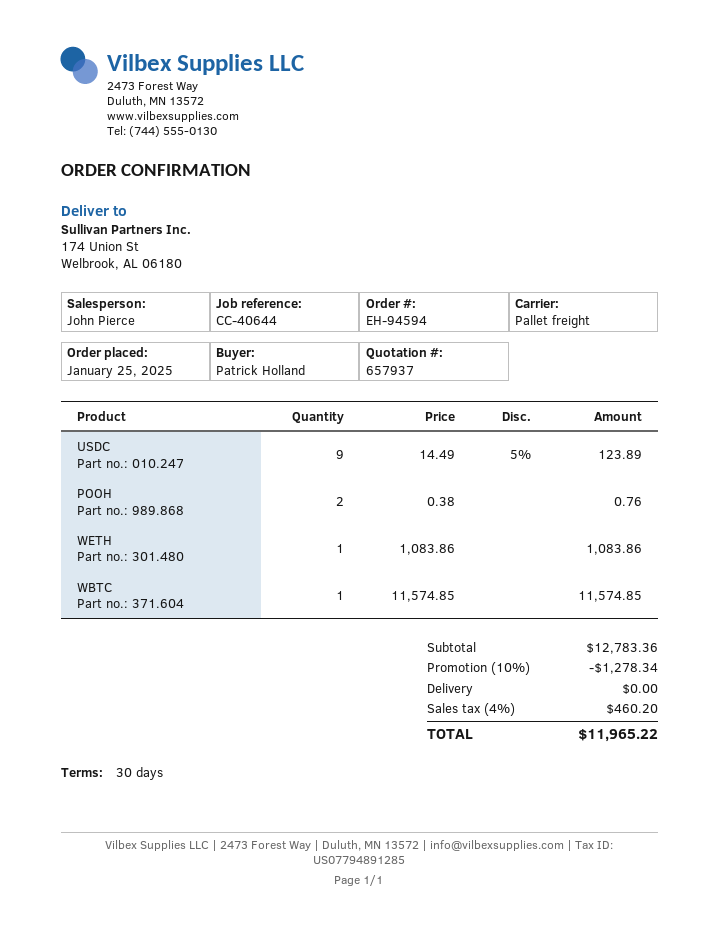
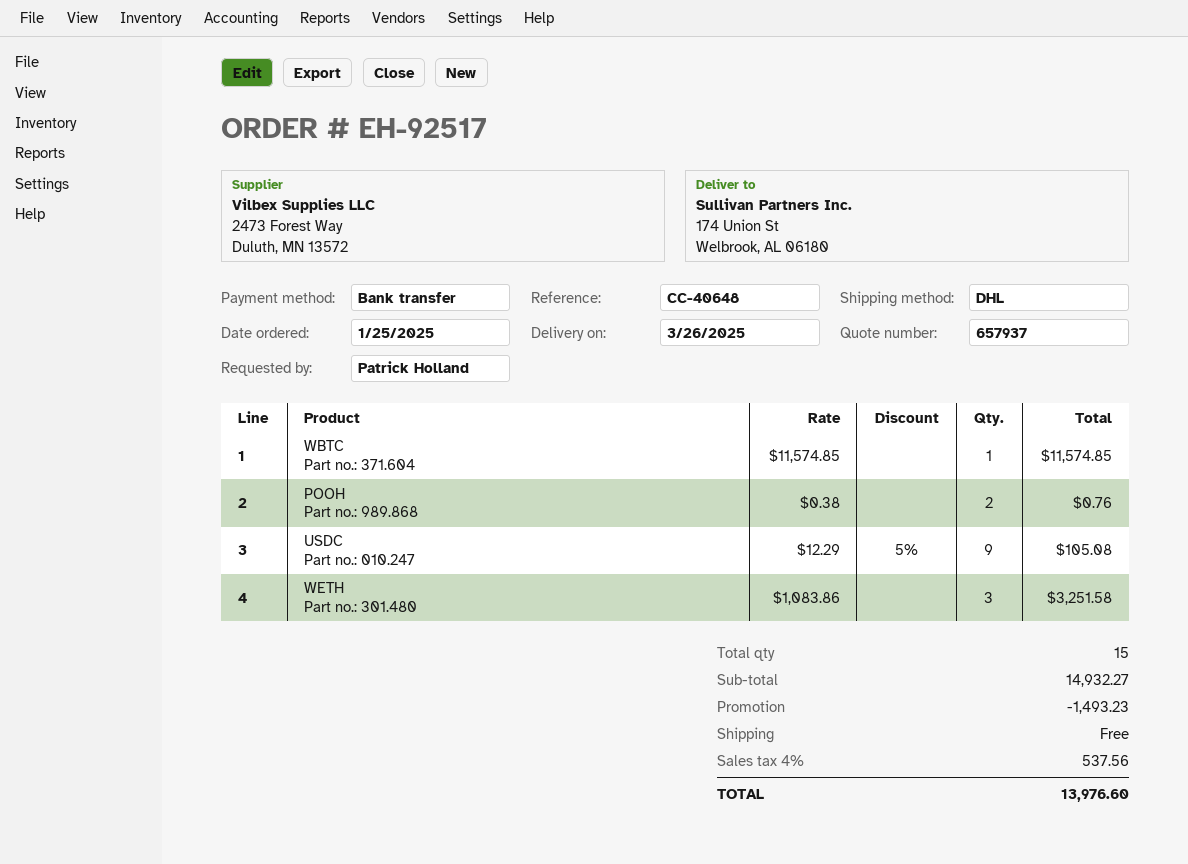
order number: EH-94594 -> EH-92517
reference: CC-40644 -> CC-40648
shipping method: pallet freight -> DHL
USDC: 9 x 14.49 - 5% = 123.89 -> 9 x 12.29 - 5% = 105.08
WETH: 1 x 1083.86 = 1083.86 -> 3 x 1083.86 = 3251.58
subtotal: 12783.36 -> 14932.27
discount: 1278.34 -> 1493.23
tax: 4% = 460.20 -> 4% = 537.56
total: 11965.22 -> 13976.60

